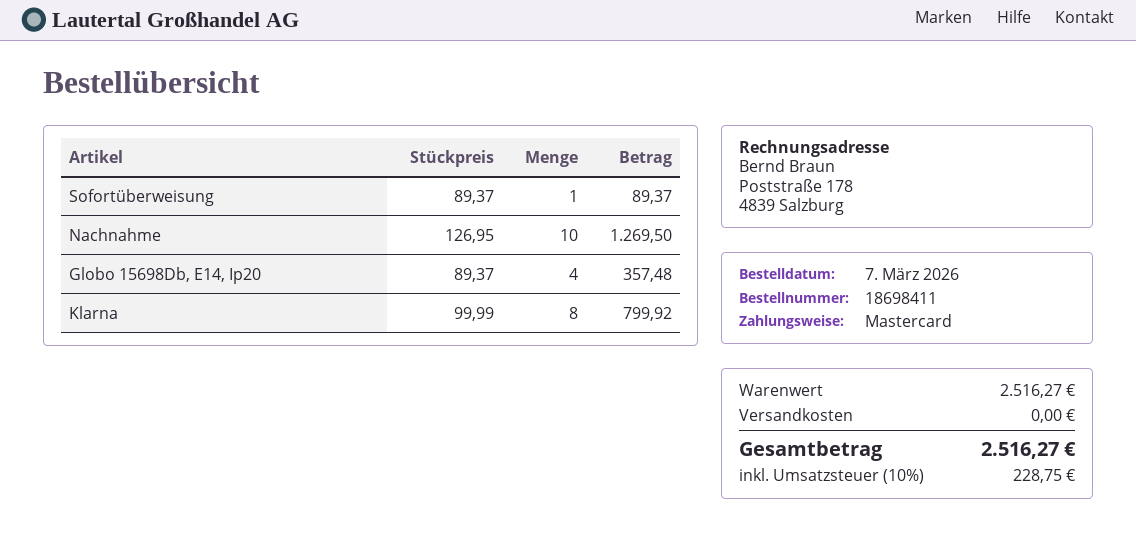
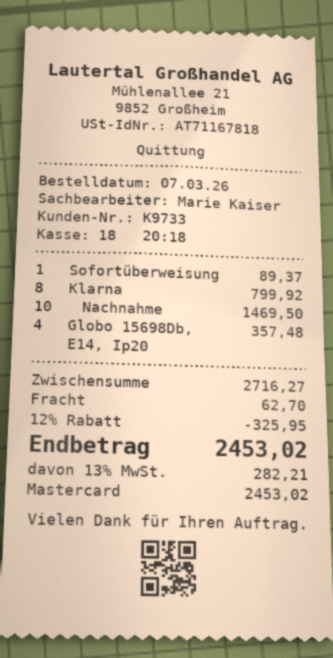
Nachnahme: 10 for 1269.50 -> 10 for 1469.50
subtotal: 2516.27 -> 2716.27
discount: none -> 12% = 325.95
shipping: 0.00 -> 62.70
tax: 10% = 228.75 -> 13% = 282.21
total: 2516.27 -> 2453.02

